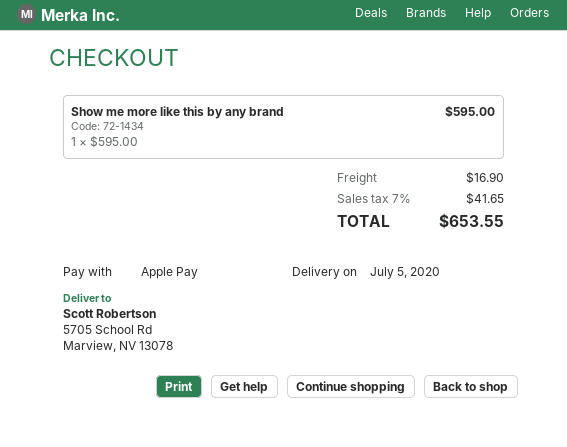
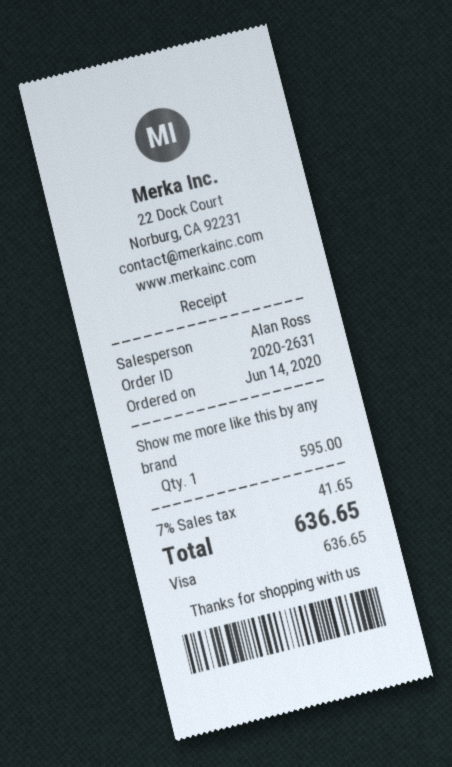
payment method: Apple Pay -> Visa
shipping: 16.90 -> none
total: 653.55 -> 636.65

